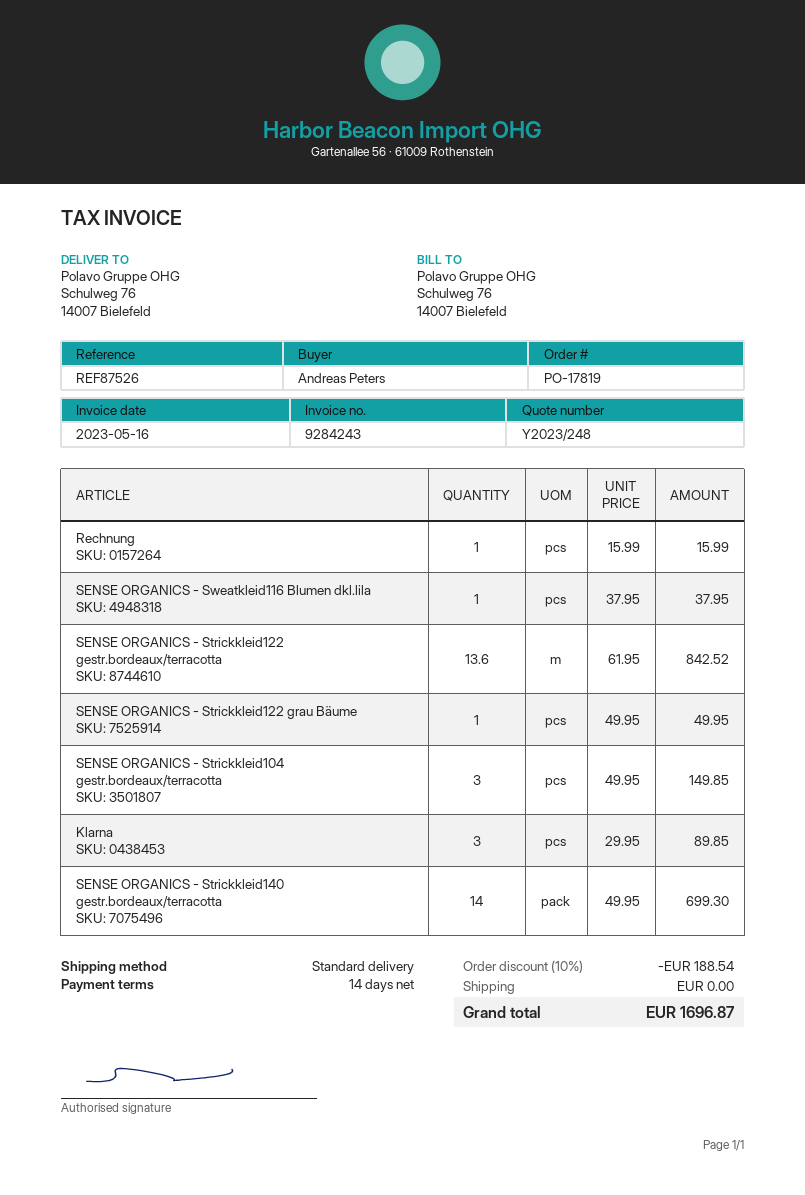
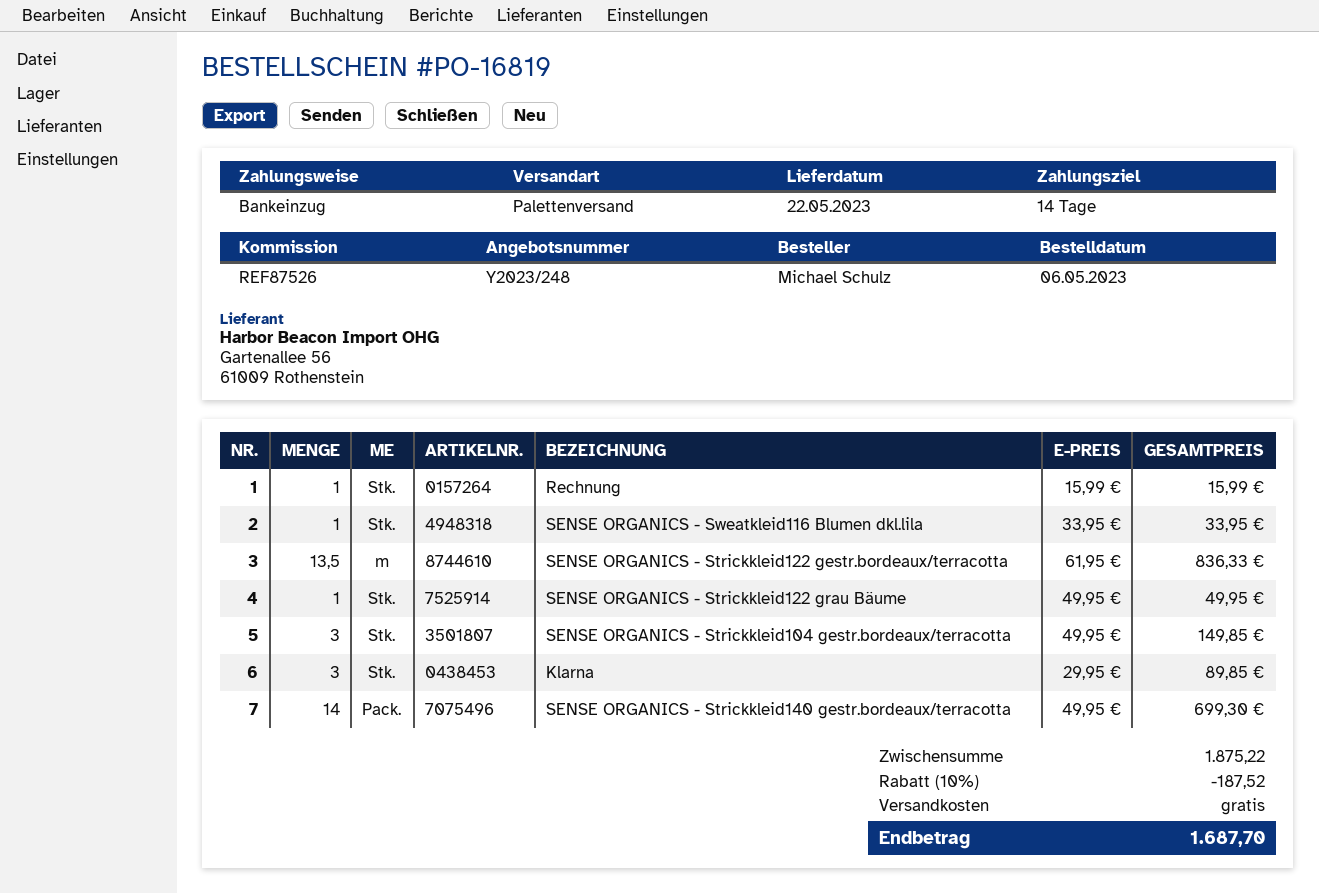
order number: PO-17819 -> PO-16819
ordered by: Andreas Peters -> Michael Schulz
shipping method: standard -> pallet freight
SENSE ORGANICS - Sweatkleid116 Blumen dkl.lila: 1 x 37.95 = 37.95 -> 1 x 33.95 = 33.95
SENSE ORGANICS - Strickkleid122 gestr.bordeaux/terracotta: 13.6 x 61.95 = 842.52 -> 13.5 x 61.95 = 836.33
discount: 10% = 188.54 -> 10% = 187.52
total: 1696.87 -> 1687.70

